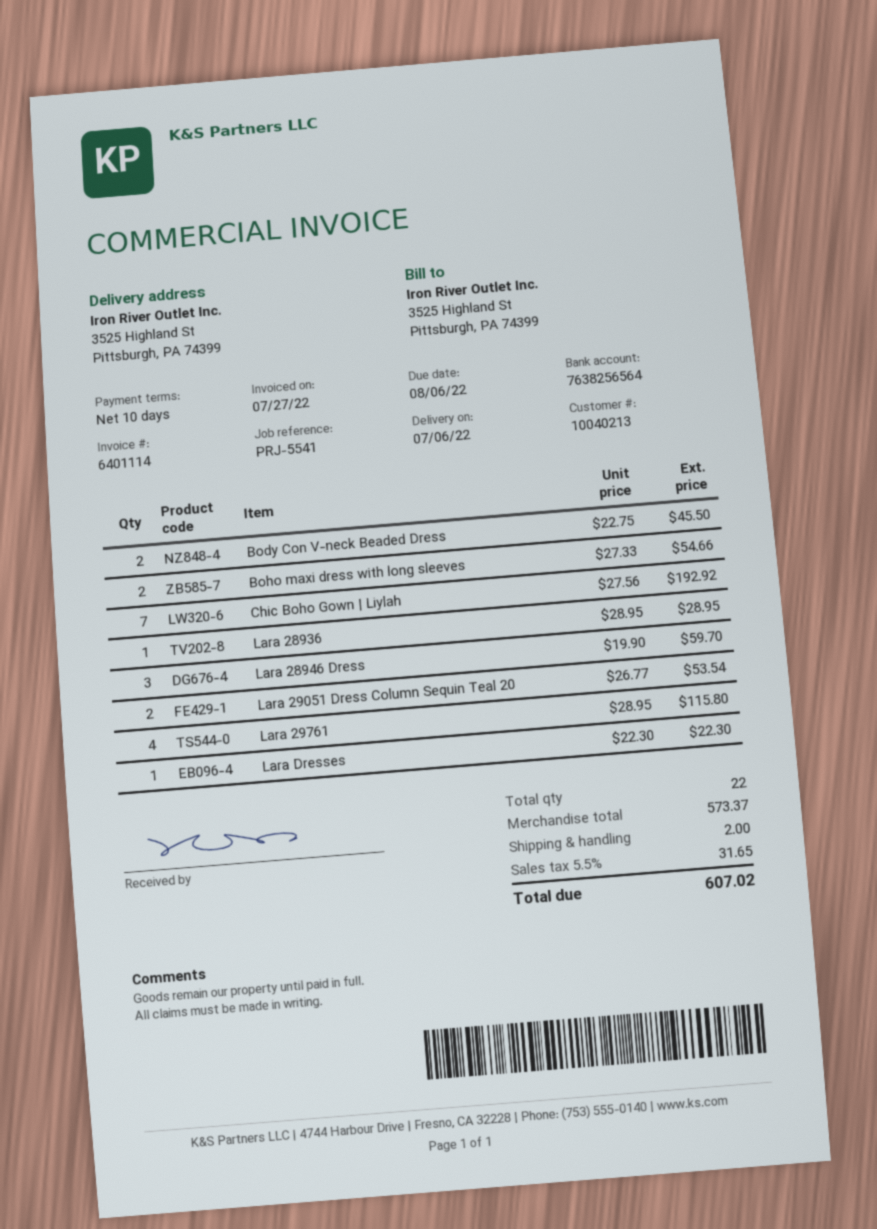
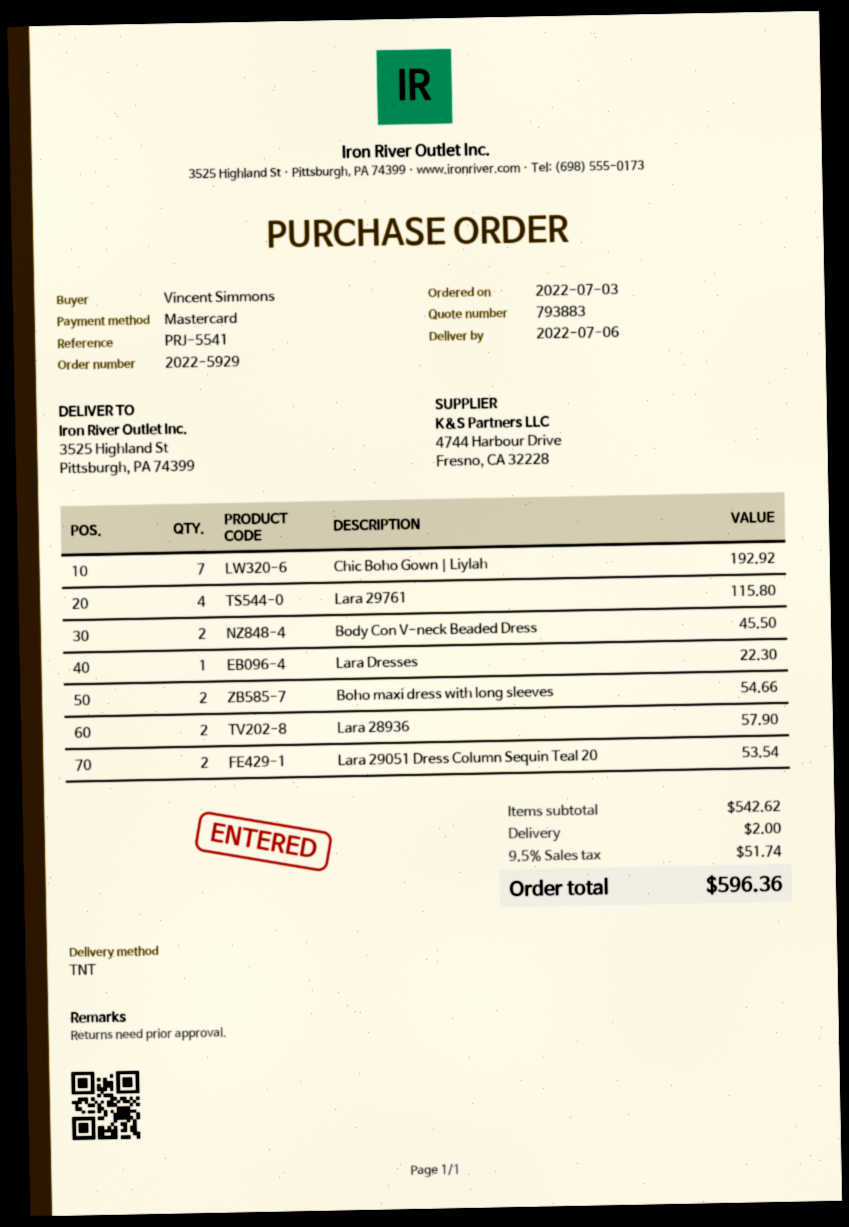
Lara 28936: 1 for 28.95 -> 2 for 57.90
Lara 28946 Dress: 3 for 59.70 -> none
subtotal: 573.37 -> 542.62
tax: 5.5% = 31.65 -> 9.5% = 51.74
total: 607.02 -> 596.36

